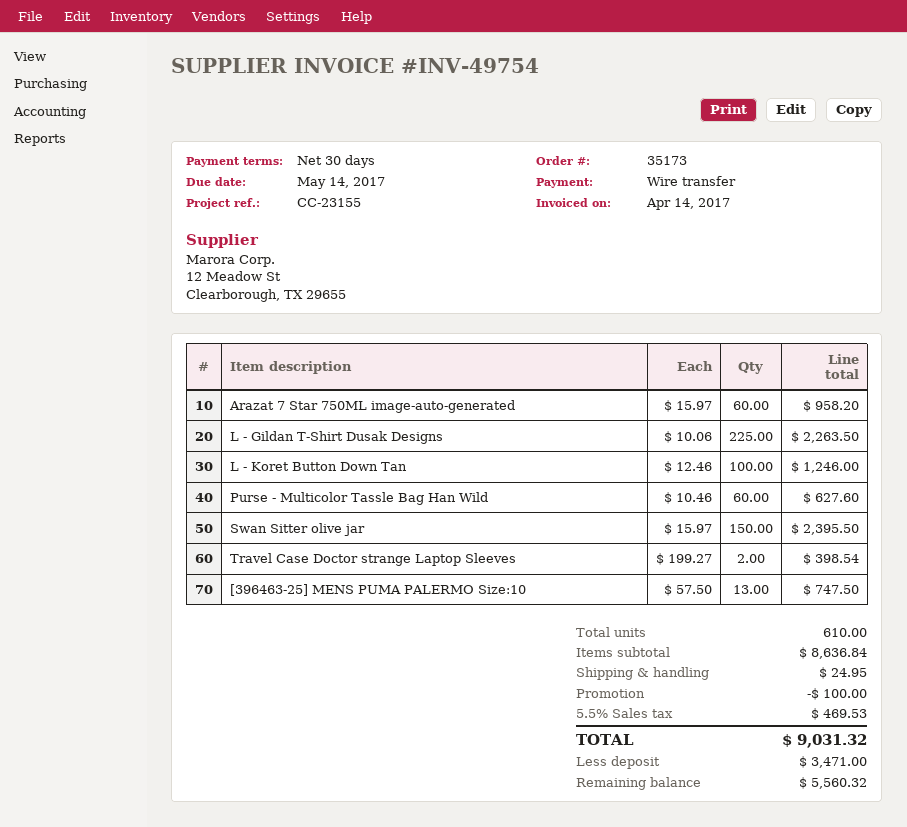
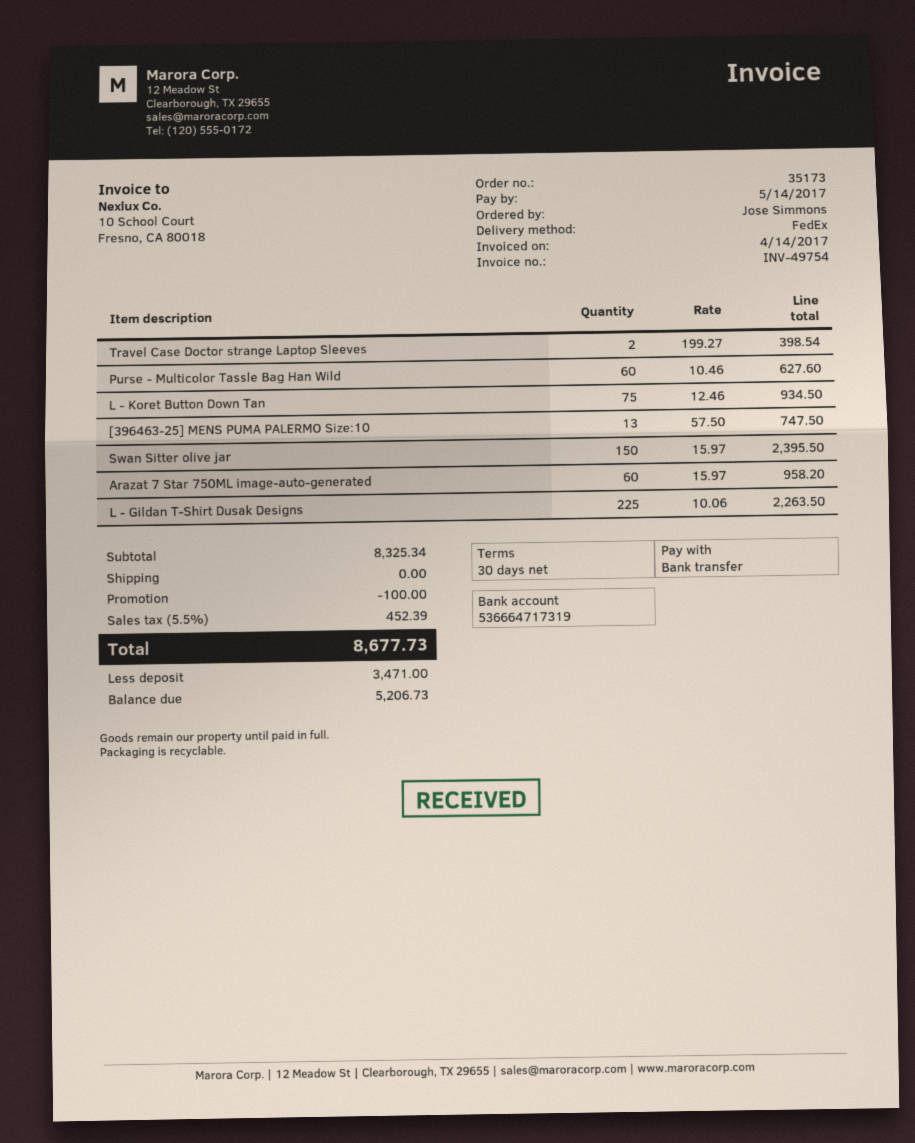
L - Koret Button Down Tan: 100 x 12.46 = 1246.00 -> 75 x 12.46 = 934.50
subtotal: 8636.84 -> 8325.34
shipping: 24.95 -> 0.00
tax: 5.5% = 469.53 -> 5.5% = 452.39
total: 9031.32 -> 8677.73
balance: 5560.32 -> 5206.73

